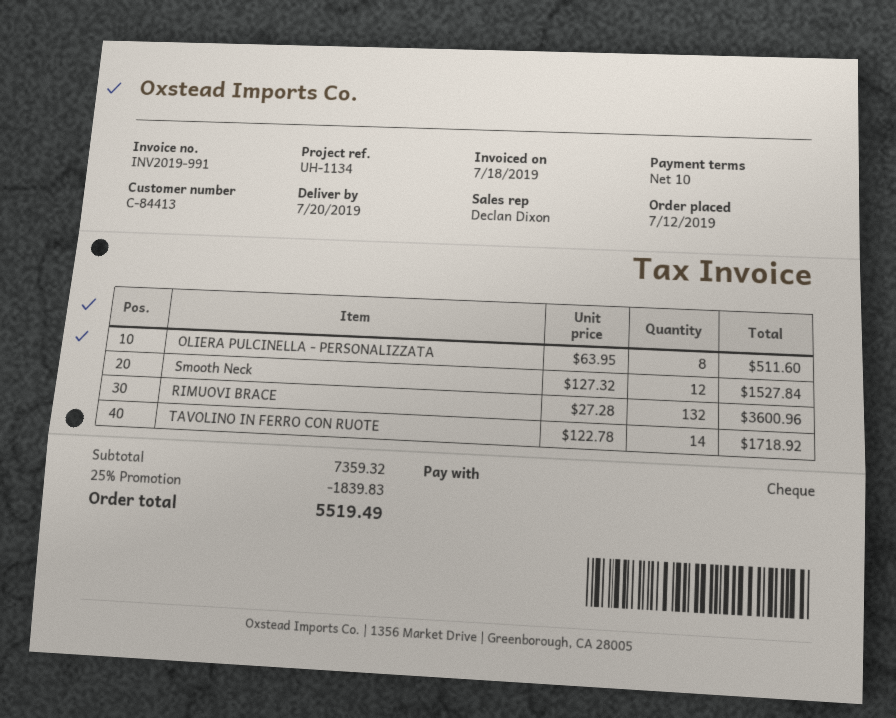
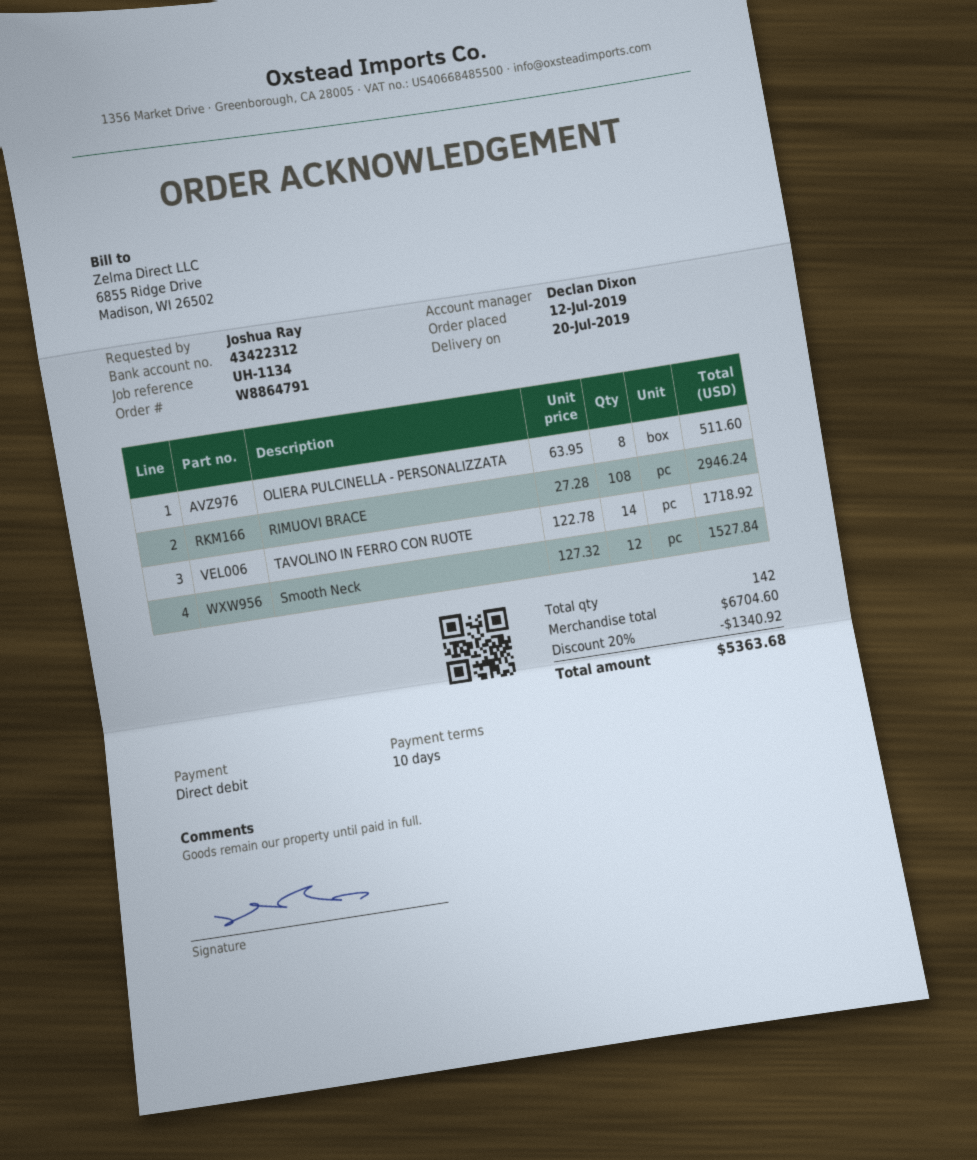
payment method: cheque -> direct debit
RIMUOVI BRACE: 132 x 27.28 = 3600.96 -> 108 x 27.28 = 2946.24
subtotal: 7359.32 -> 6704.60
discount: 25% = 1839.83 -> 20% = 1340.92
total: 5519.49 -> 5363.68

